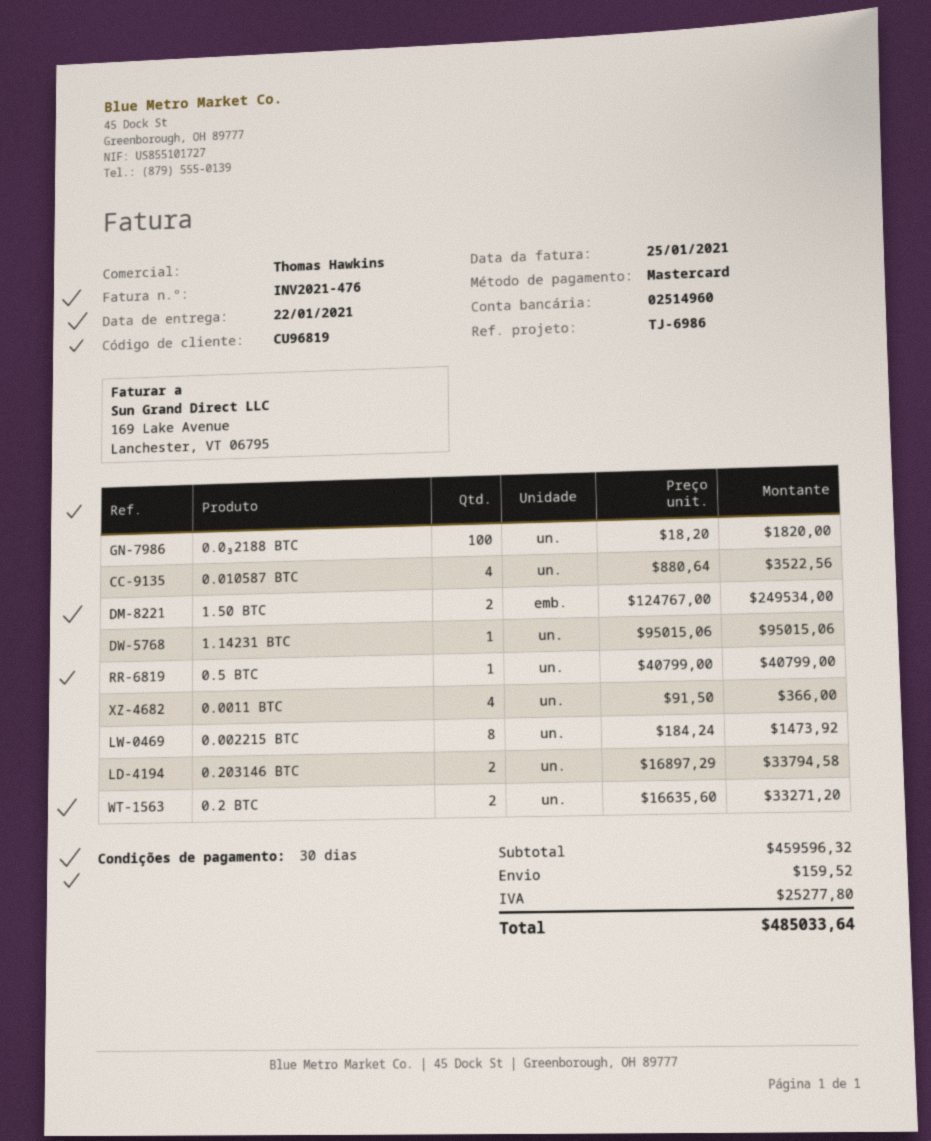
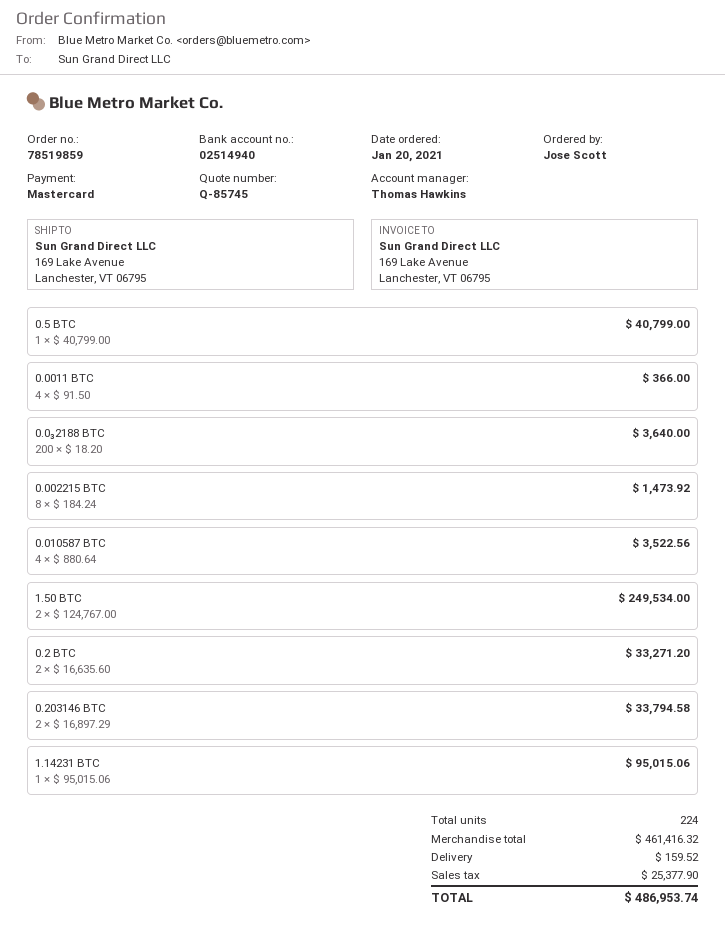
bank account: 02514960 -> 02514940
0.0₃2188 BTC: 100 x 18.20 = 1820.00 -> 200 x 18.20 = 3640.00
subtotal: 459596.32 -> 461416.32
tax: 25277.80 -> 25377.90
total: 485033.64 -> 486953.74

